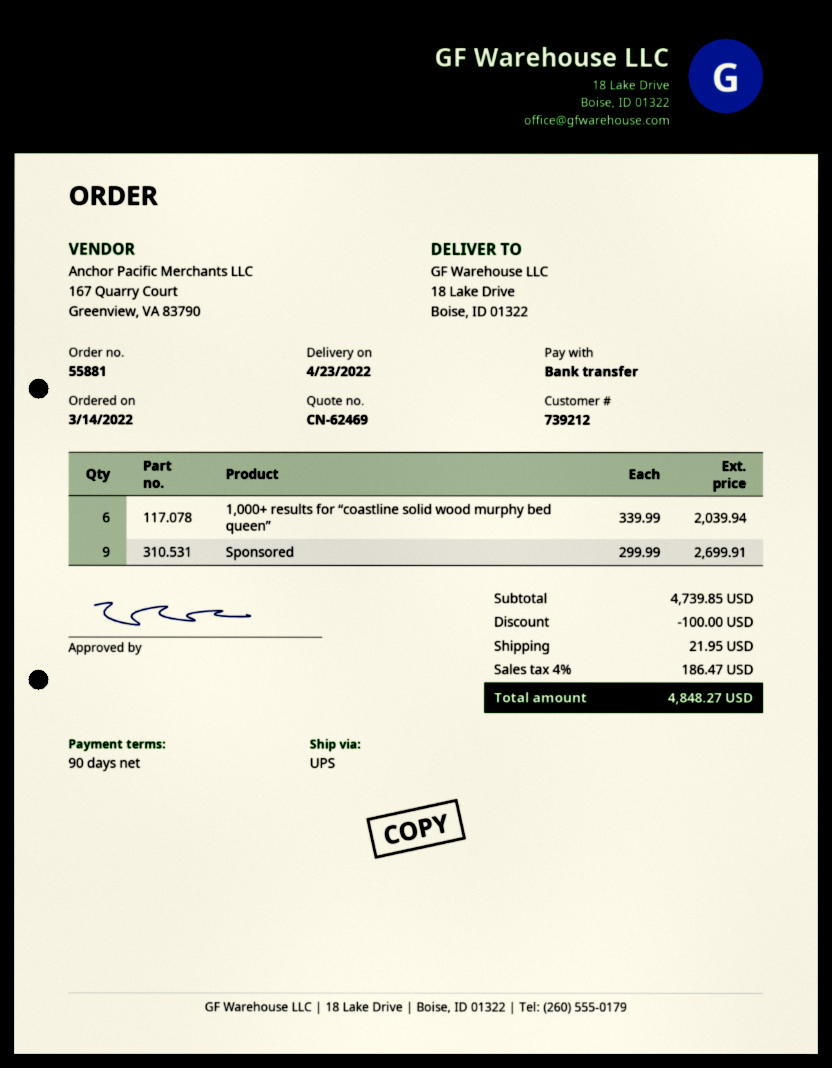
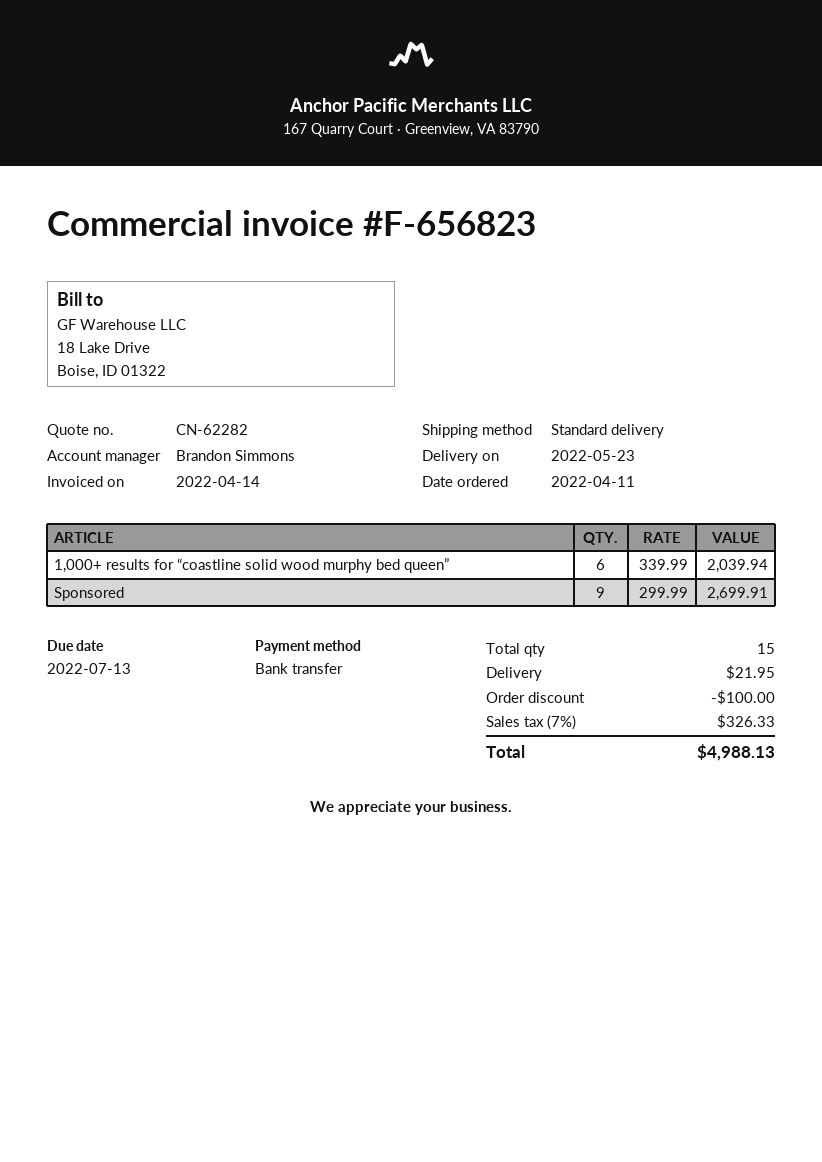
quote number: CN-62469 -> CN-62282
order date: 2022-03-14 -> 2022-04-11
delivery date: 2022-04-23 -> 2022-05-23
shipping method: UPS -> standard
tax: 4% = 186.47 -> 7% = 326.33
total: 4848.27 -> 4988.13

